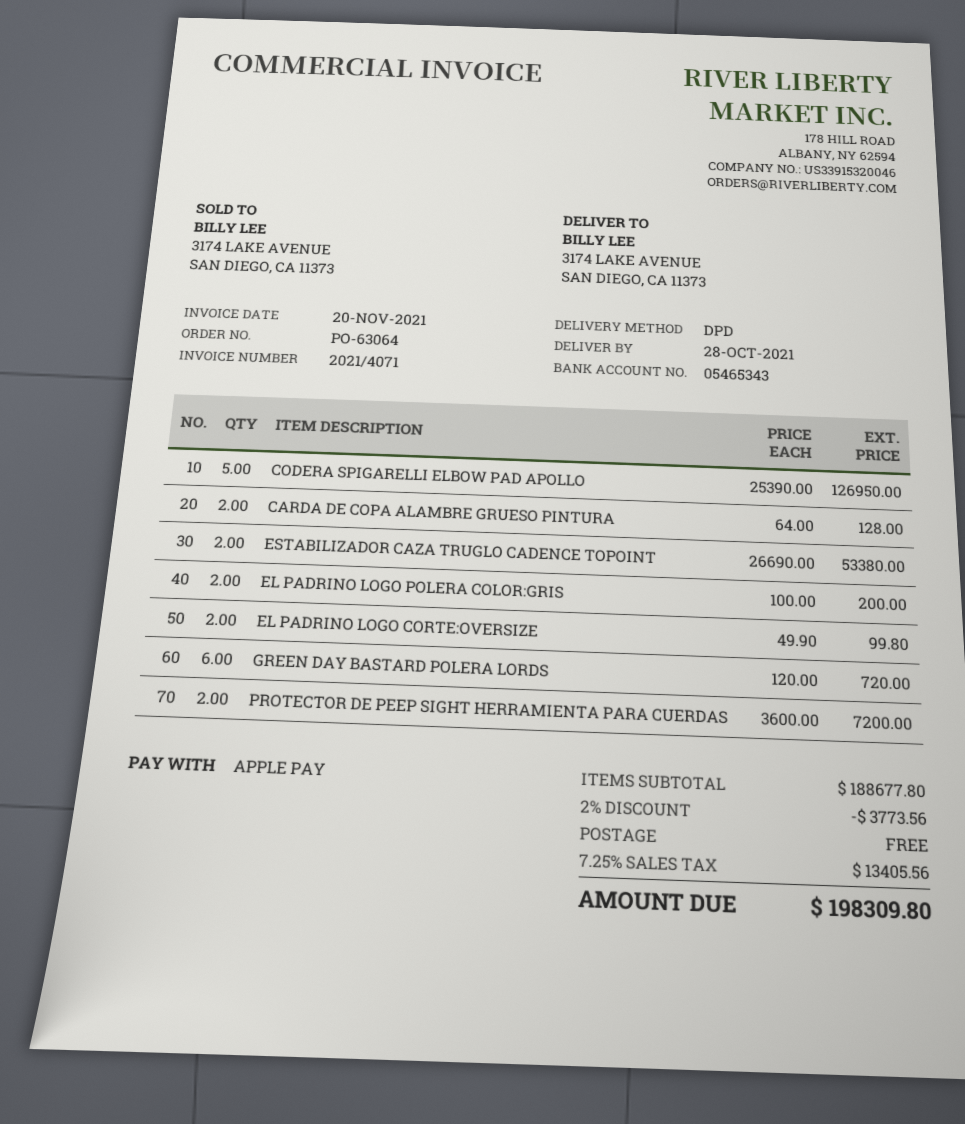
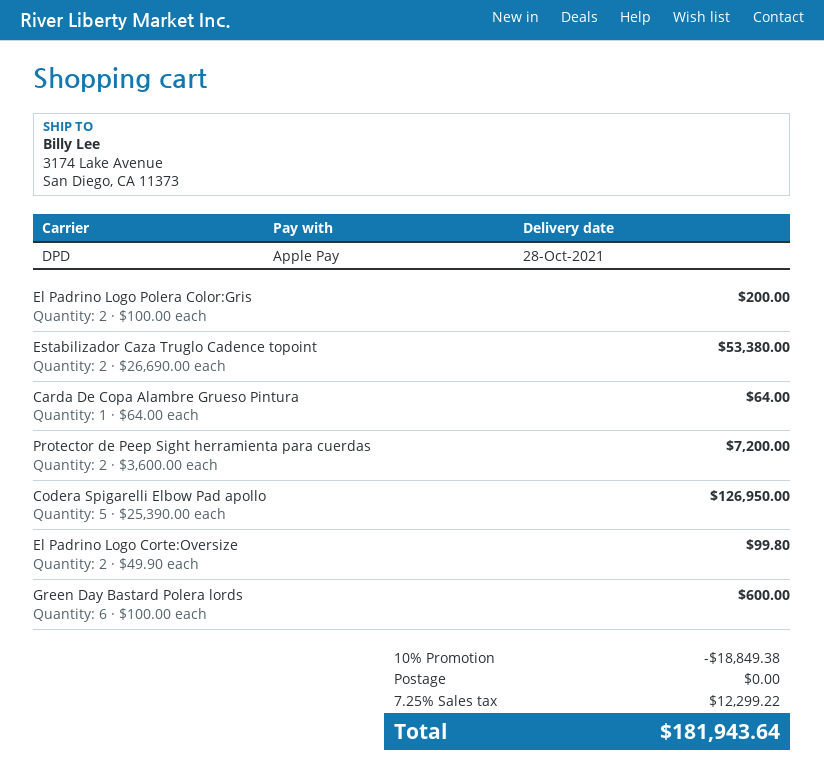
CARDA DE COPA ALAMBRE GRUESO PINTURA: 2 x 64.00 = 128.00 -> 1 x 64.00 = 64.00
GREEN DAY BASTARD POLERA LORDS: 6 x 120.00 = 720.00 -> 6 x 100.00 = 600.00
discount: 2% = 3773.56 -> 10% = 18849.38
tax: 7.25% = 13405.56 -> 7.25% = 12299.22
total: 198309.80 -> 181943.64

